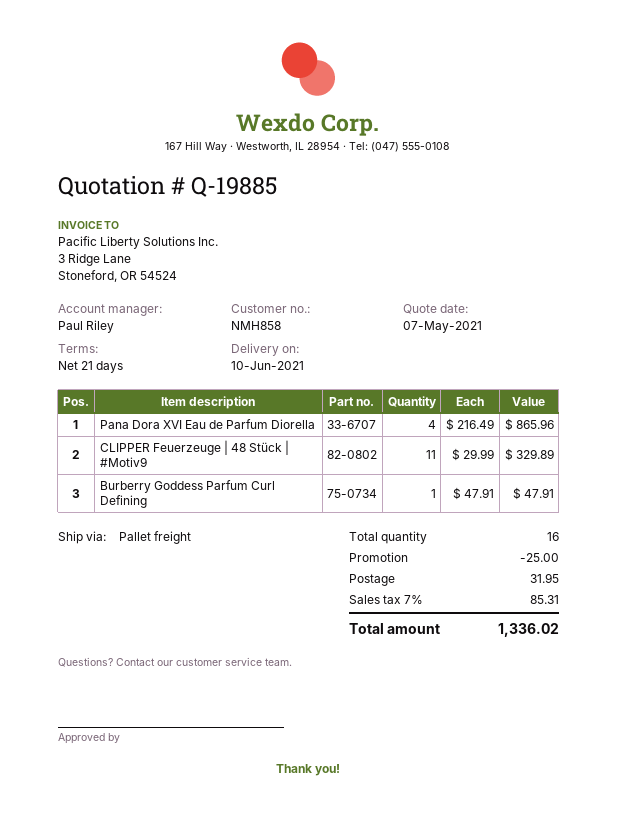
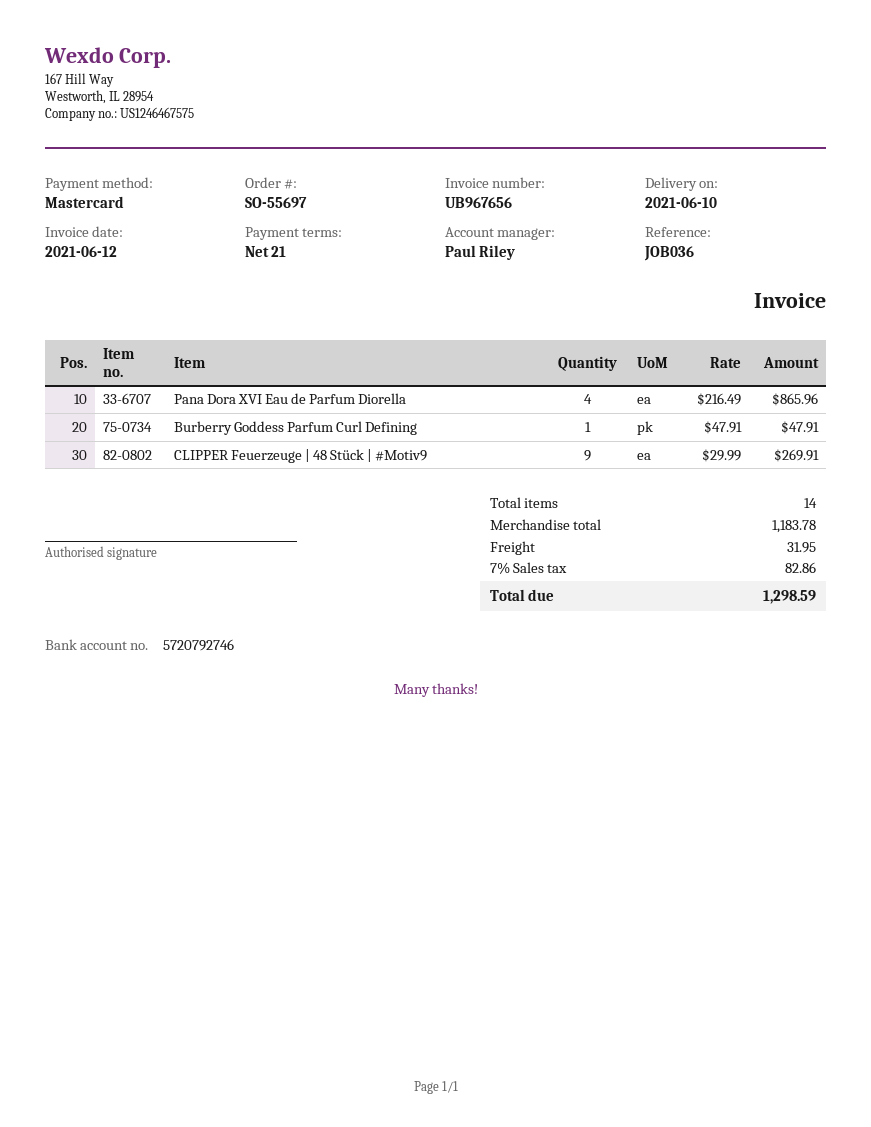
CLIPPER Feuerzeuge | 48 Stück | #Motiv9: 11 x 29.99 = 329.89 -> 9 x 29.99 = 269.91
total quantity: 16 -> 14
discount: 25.00 -> none
tax: 7% = 85.31 -> 7% = 82.86
total: 1336.02 -> 1298.59

